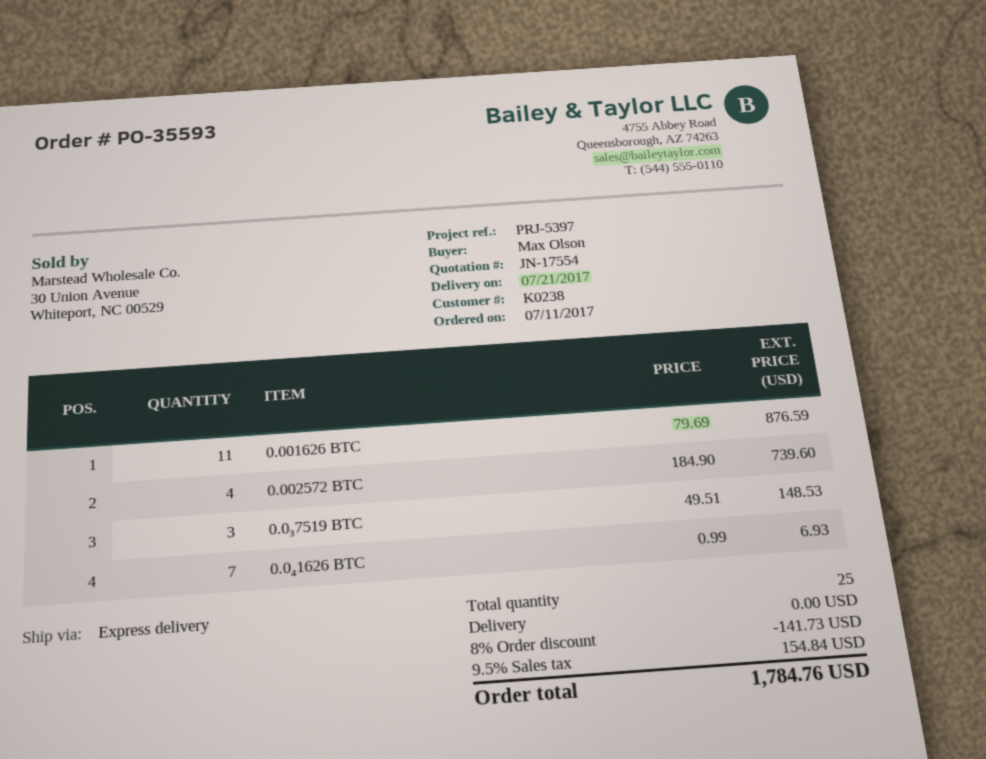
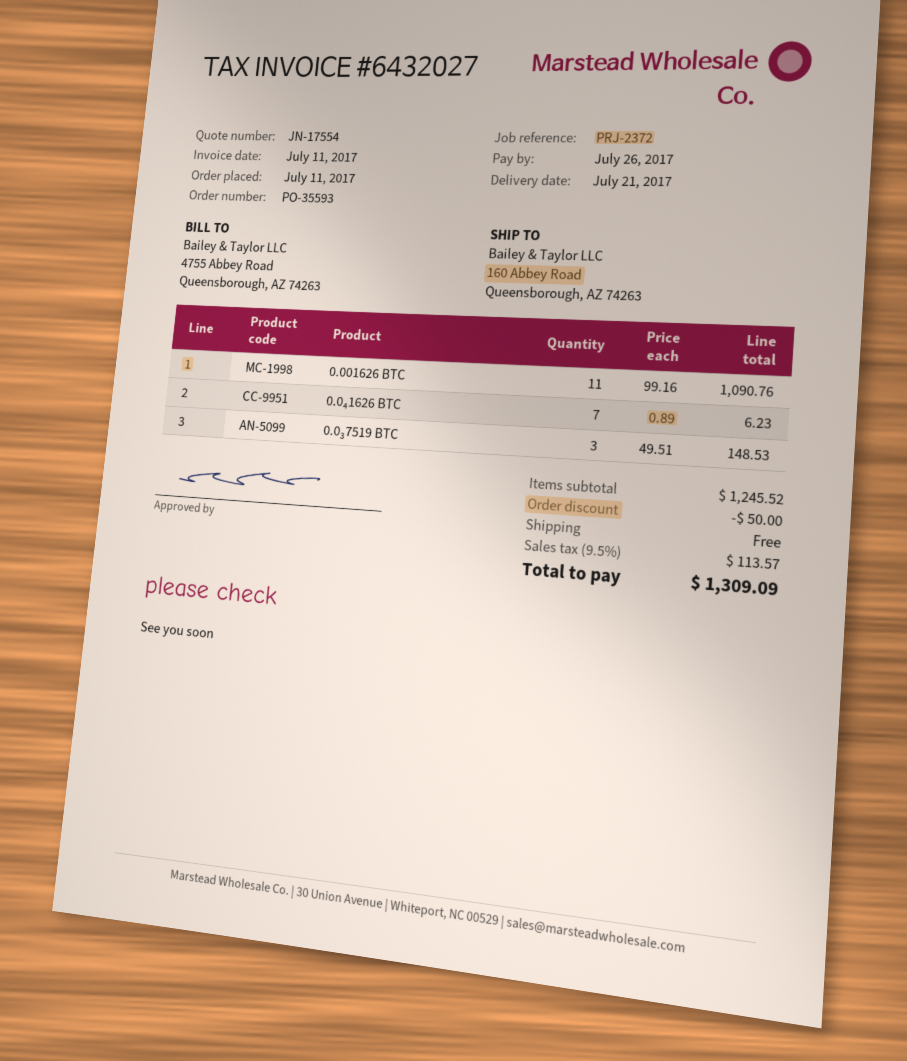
reference: PRJ-5397 -> PRJ-2372
0.001626 BTC: 11 x 79.69 = 876.59 -> 11 x 99.16 = 1090.76
0.002572 BTC: 4 x 184.90 = 739.60 -> none
0.0₄1626 BTC: 7 x 0.99 = 6.93 -> 7 x 0.89 = 6.23
discount: 141.73 -> 50.00
tax: 9.5% = 154.84 -> 9.5% = 113.57
total: 1784.76 -> 1309.09

